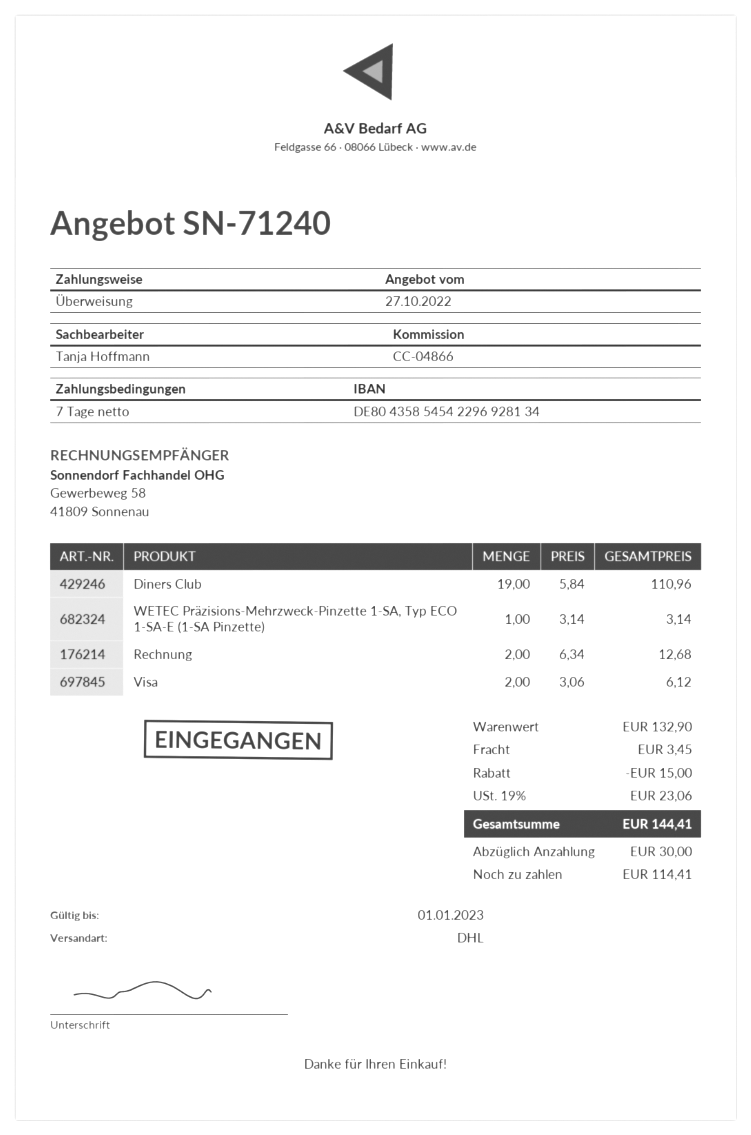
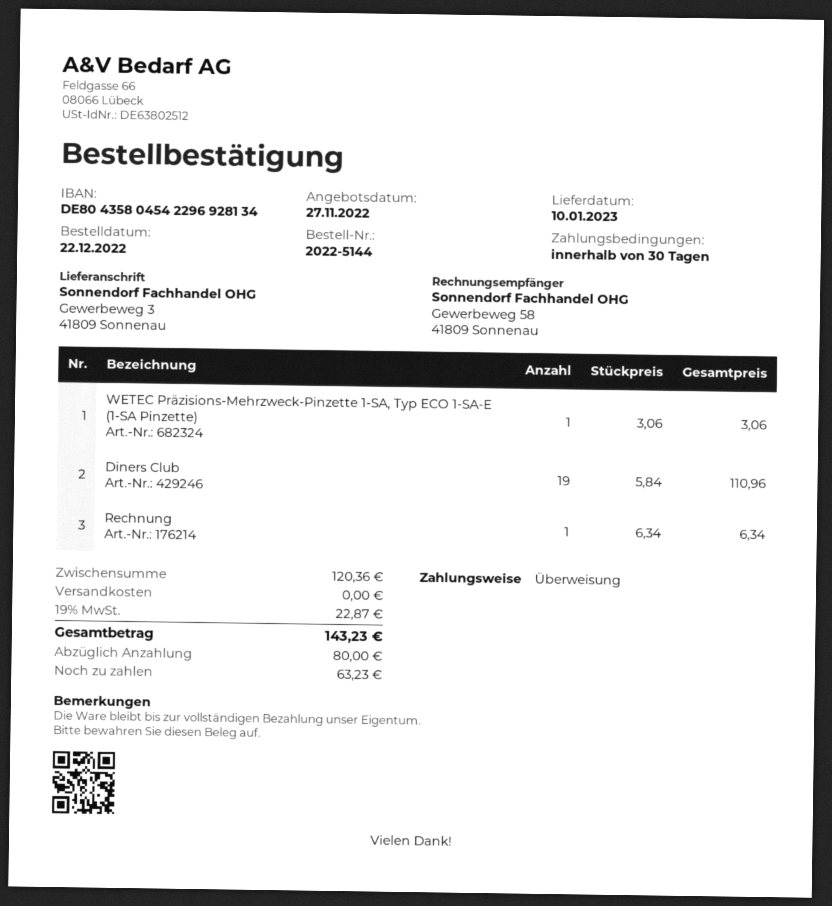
quote date: 2022-10-27 -> 2022-11-27
payment terms: 7 days -> 30 days
bank account: DE80435854542296928134 -> DE80435804542296928134
WETEC Präzisions-Mehrzweck-Pinzette 1-SA, Typ ECO 1-SA-E (1-SA Pinzette): 1 x 3.14 = 3.14 -> 1 x 3.06 = 3.06
Rechnung: 2 x 6.34 = 12.68 -> 1 x 6.34 = 6.34
Visa: 2 x 3.06 = 6.12 -> none
subtotal: 132.90 -> 120.36
discount: 15.00 -> none
shipping: 3.45 -> 0.00
tax: 19% = 23.06 -> 19% = 22.87
total: 144.41 -> 143.23
deposit: 30.00 -> 80.00
balance: 114.41 -> 63.23

